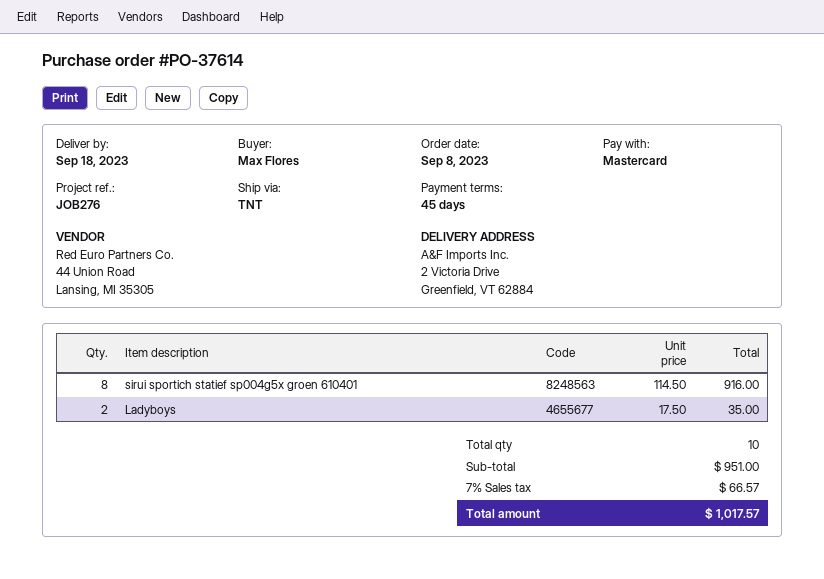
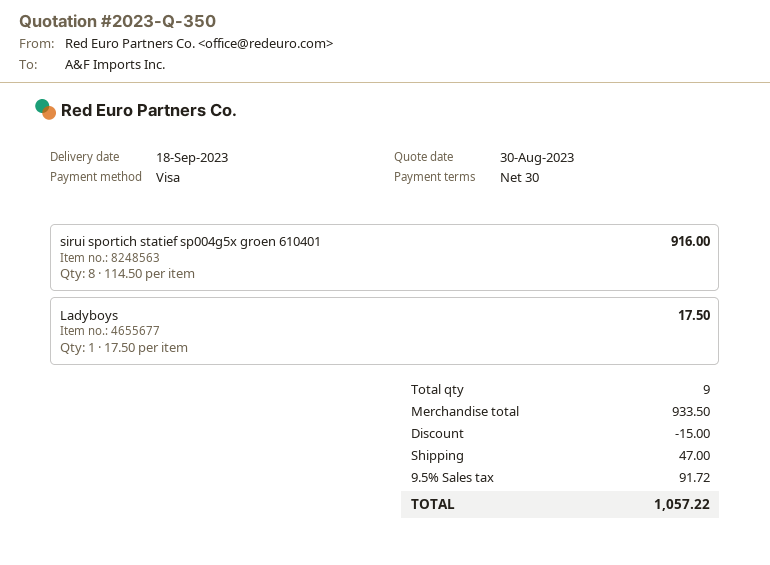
payment terms: 45 days -> 30 days
payment method: Mastercard -> Visa
Ladyboys: 2 x 17.50 = 35.00 -> 1 x 17.50 = 17.50
total quantity: 10 -> 9
subtotal: 951.00 -> 933.50
discount: none -> 15.00
shipping: none -> 47.00
tax: 7% = 66.57 -> 9.5% = 91.72
total: 1017.57 -> 1057.22

